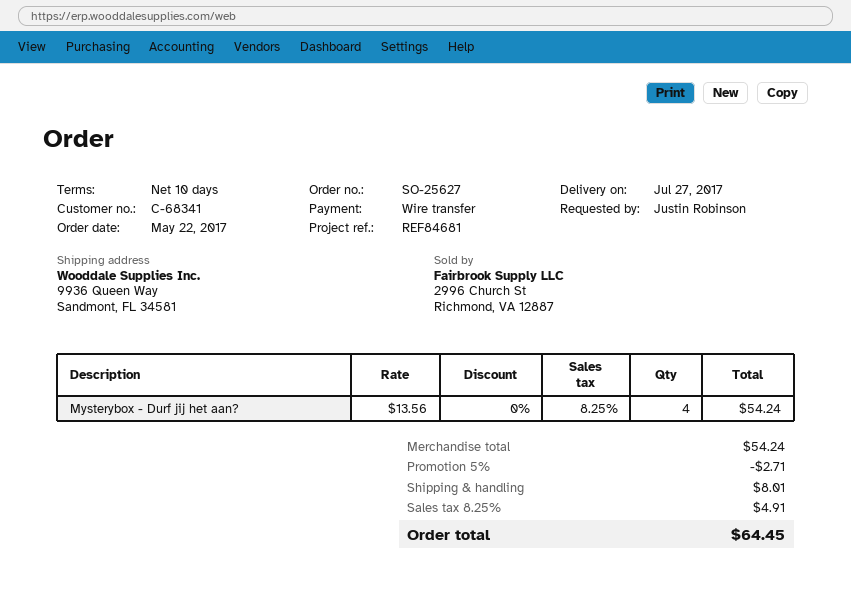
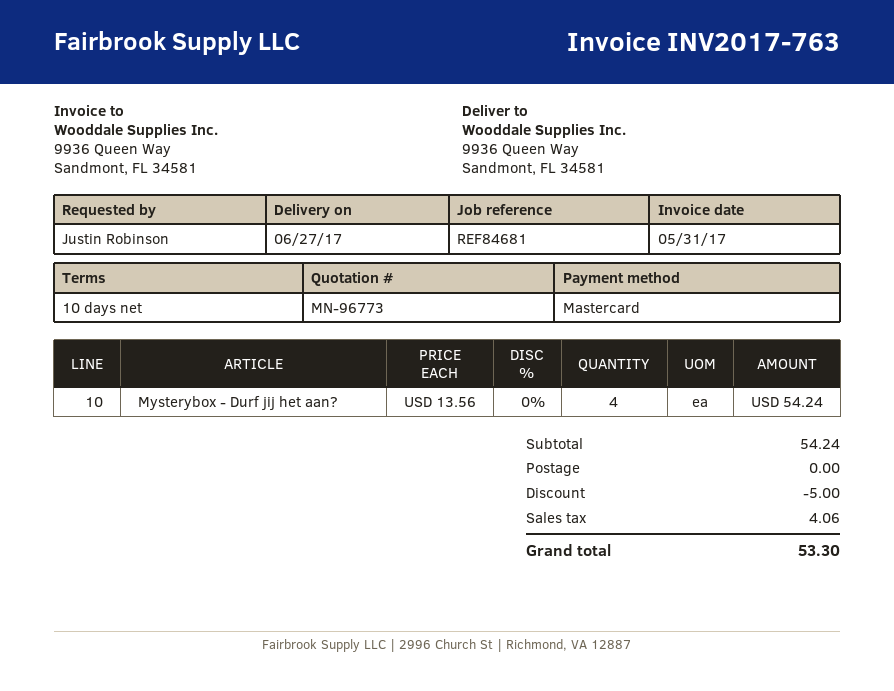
delivery date: 2017-07-27 -> 2017-06-27
payment method: bank transfer -> Mastercard
discount: 2.71 -> 5.00
shipping: 8.01 -> 0.00
tax: 4.91 -> 4.06
total: 64.45 -> 53.30

